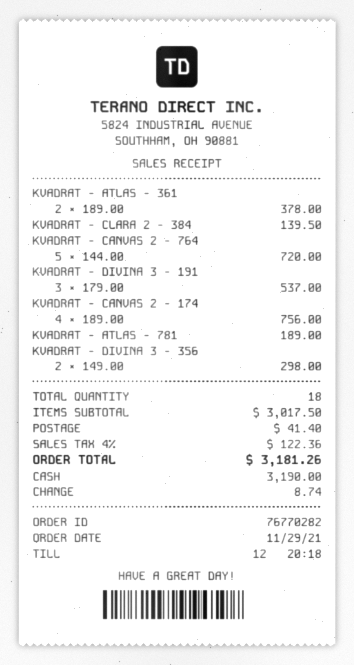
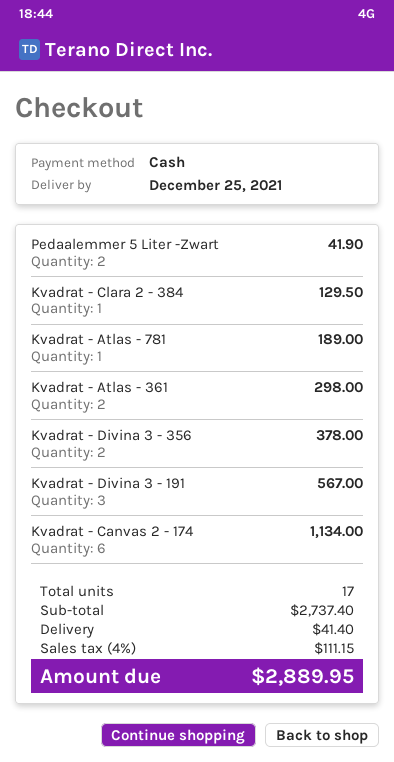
KVADRAT - ATLAS - 361: 2 for 378.00 -> 2 for 298.00
KVADRAT - CLARA 2 - 384: 1 for 139.50 -> 1 for 129.50
KVADRAT - CANVAS 2 - 764: 5 for 720.00 -> none
KVADRAT - DIVINA 3 - 191: 3 for 537.00 -> 3 for 567.00
KVADRAT - CANVAS 2 - 174: 4 for 756.00 -> 6 for 1134.00
KVADRAT - DIVINA 3 - 356: 2 for 298.00 -> 2 for 378.00
Pedaalemmer 5 Liter -Zwart: none -> 2 for 41.90
total quantity: 18 -> 17
subtotal: 3017.50 -> 2737.40
tax: 4% = 122.36 -> 4% = 111.15
total: 3181.26 -> 2889.95

